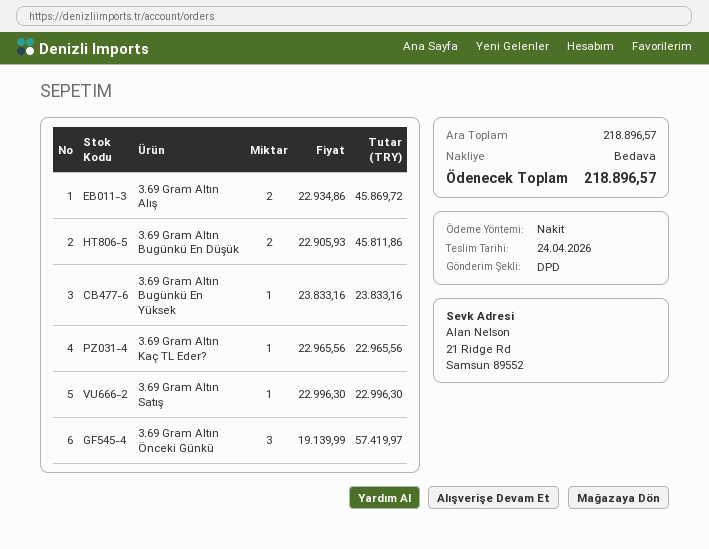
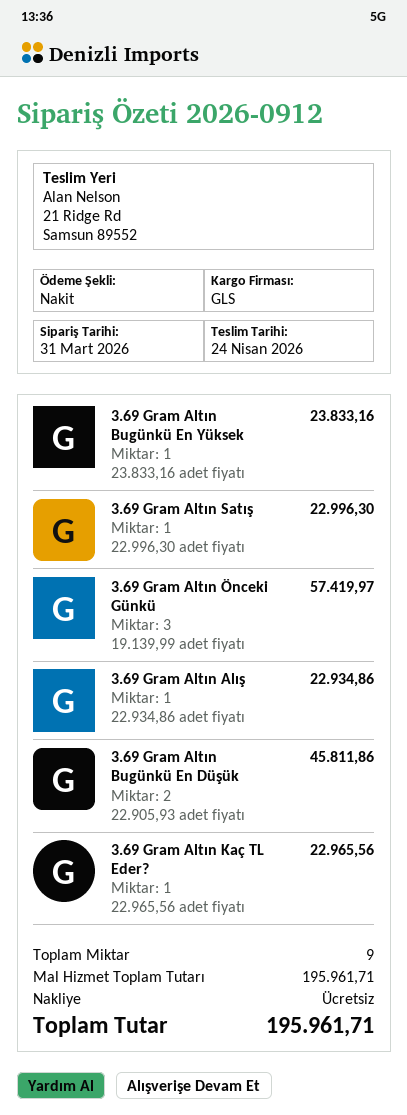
shipping method: DPD -> GLS
3.69 Gram Altın Alış: 2 x 22934.86 = 45869.72 -> 1 x 22934.86 = 22934.86
subtotal: 218896.57 -> 195961.71
total: 218896.57 -> 195961.71

